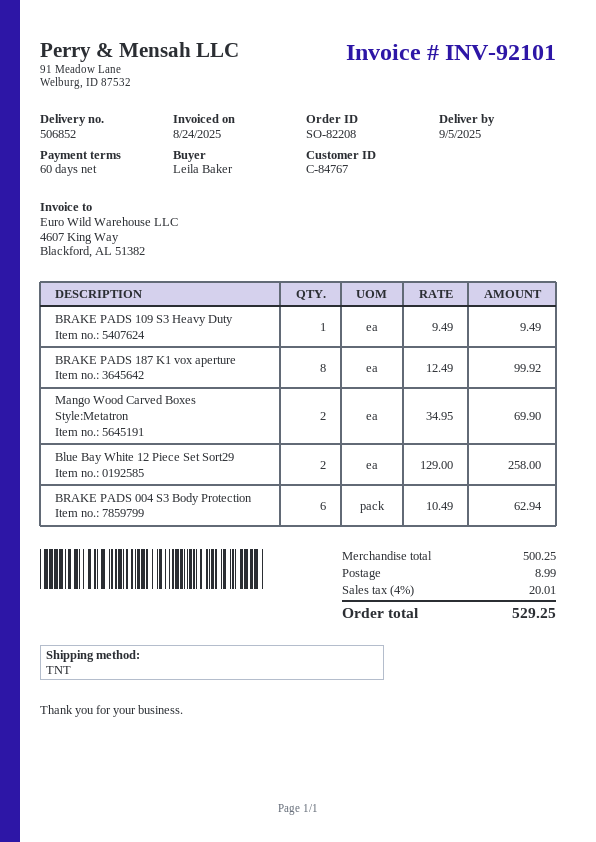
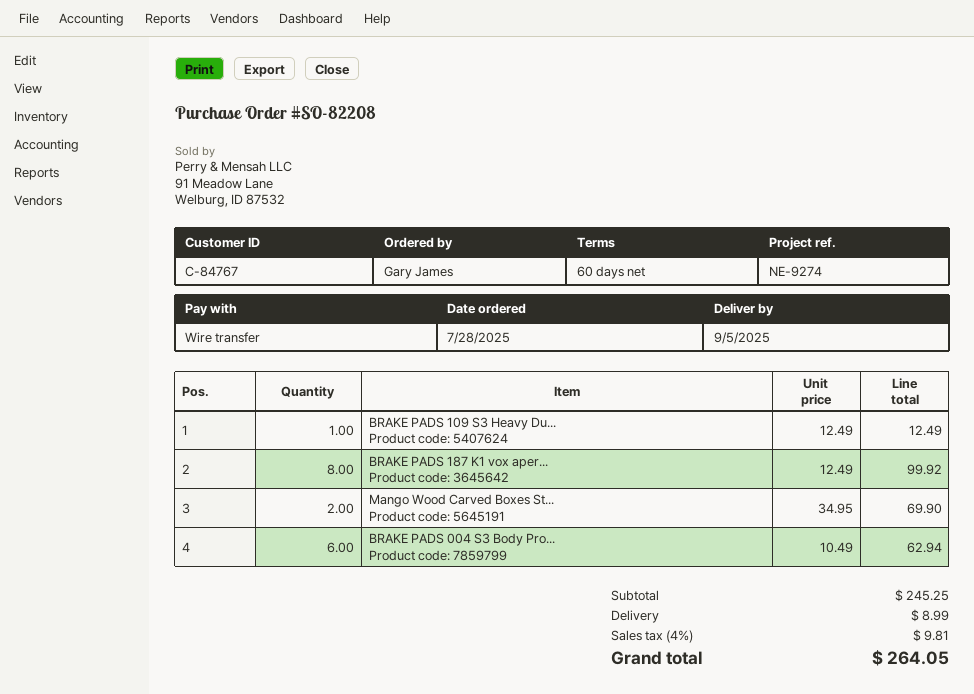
ordered by: Leila Baker -> Gary James
BRAKE PADS 109 S3 Heavy Duty: 1 x 9.49 = 9.49 -> 1 x 12.49 = 12.49
Blue Bay White 12 Piece Set Sort29: 2 x 129.00 = 258.00 -> none
subtotal: 500.25 -> 245.25
tax: 4% = 20.01 -> 4% = 9.81
total: 529.25 -> 264.05

